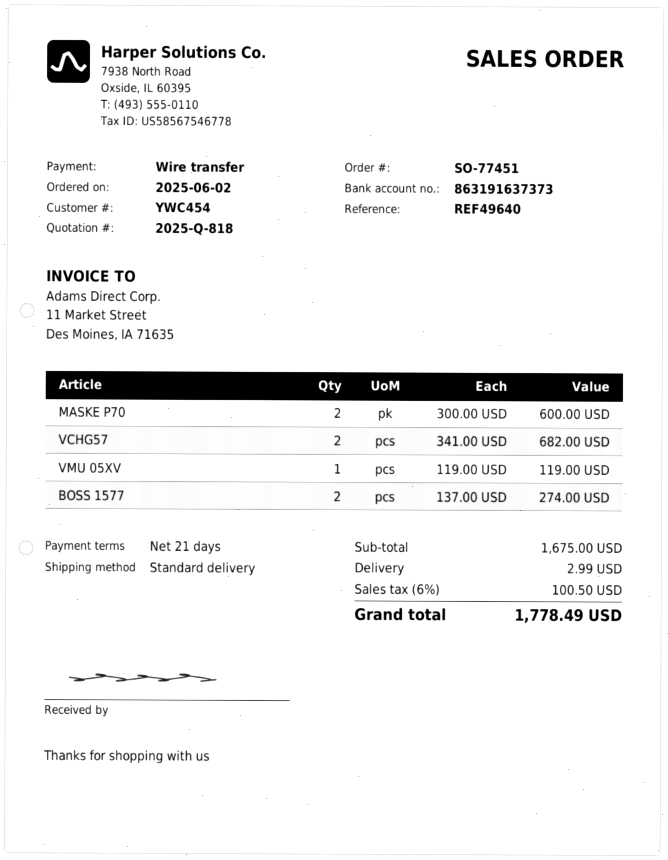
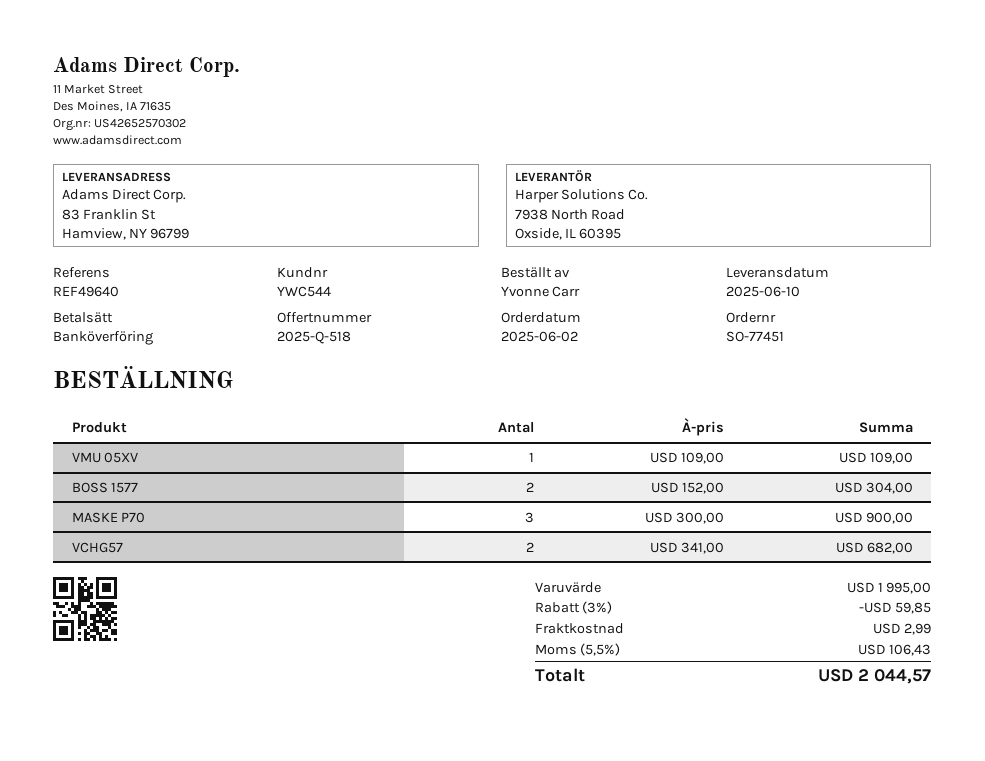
quote number: 2025-Q-818 -> 2025-Q-518
customer number: YWC454 -> YWC544
MASKE P70: 2 x 300.00 = 600.00 -> 3 x 300.00 = 900.00
VMU 05XV: 1 x 119.00 = 119.00 -> 1 x 109.00 = 109.00
BOSS 1577: 2 x 137.00 = 274.00 -> 2 x 152.00 = 304.00
subtotal: 1675.00 -> 1995.00
discount: none -> 3% = 59.85
tax: 6% = 100.50 -> 5.5% = 106.43
total: 1778.49 -> 2044.57

